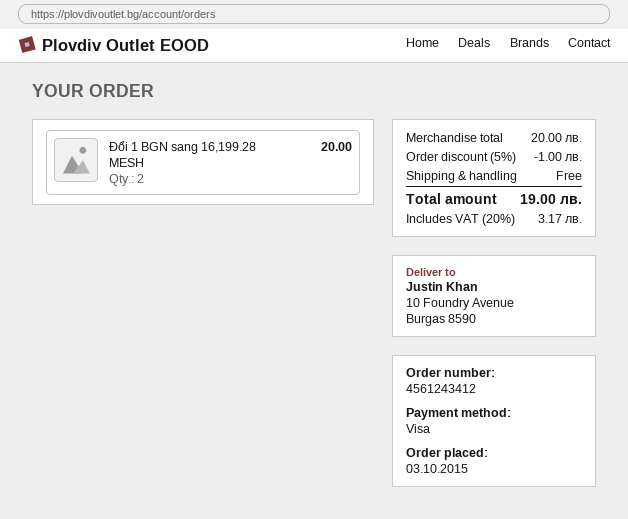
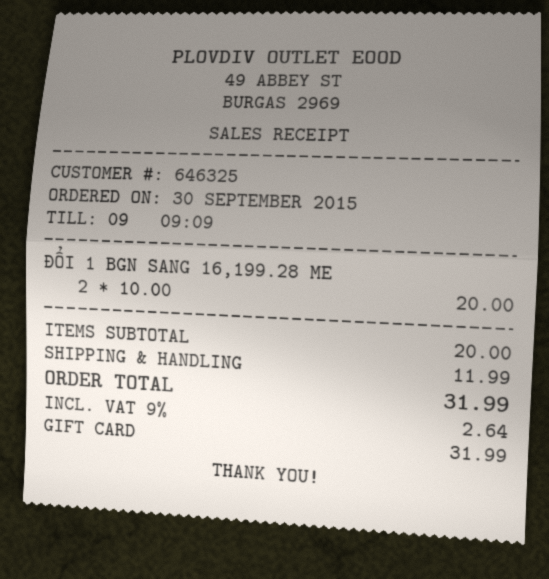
order date: 2015-10-03 -> 2015-09-30
payment method: Visa -> gift card
discount: 5% = 1.00 -> none
shipping: 0.00 -> 11.99
tax: 20% = 3.17 -> 9% = 2.64
total: 19.00 -> 31.99

